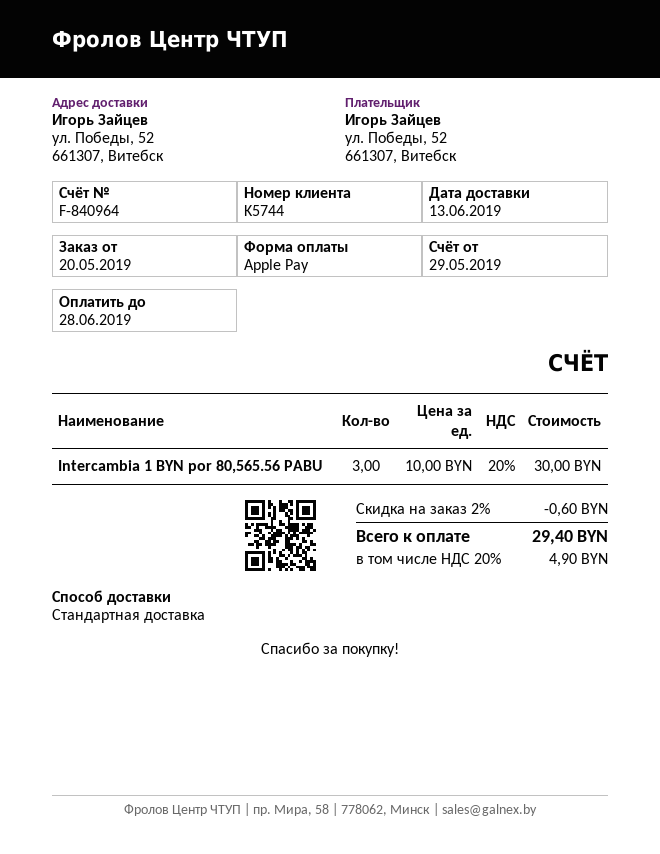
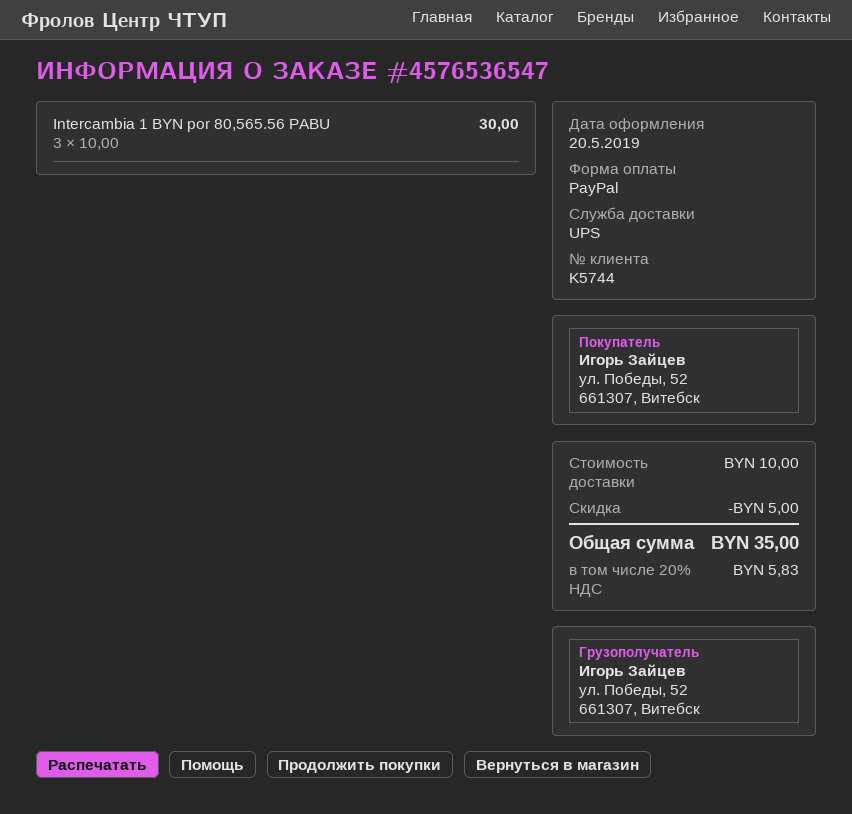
payment method: Apple Pay -> PayPal
shipping method: standard -> UPS
discount: 0.60 -> 5.00
shipping: none -> 10.00
tax: 20% = 4.90 -> 20% = 5.83
total: 29.40 -> 35.00

